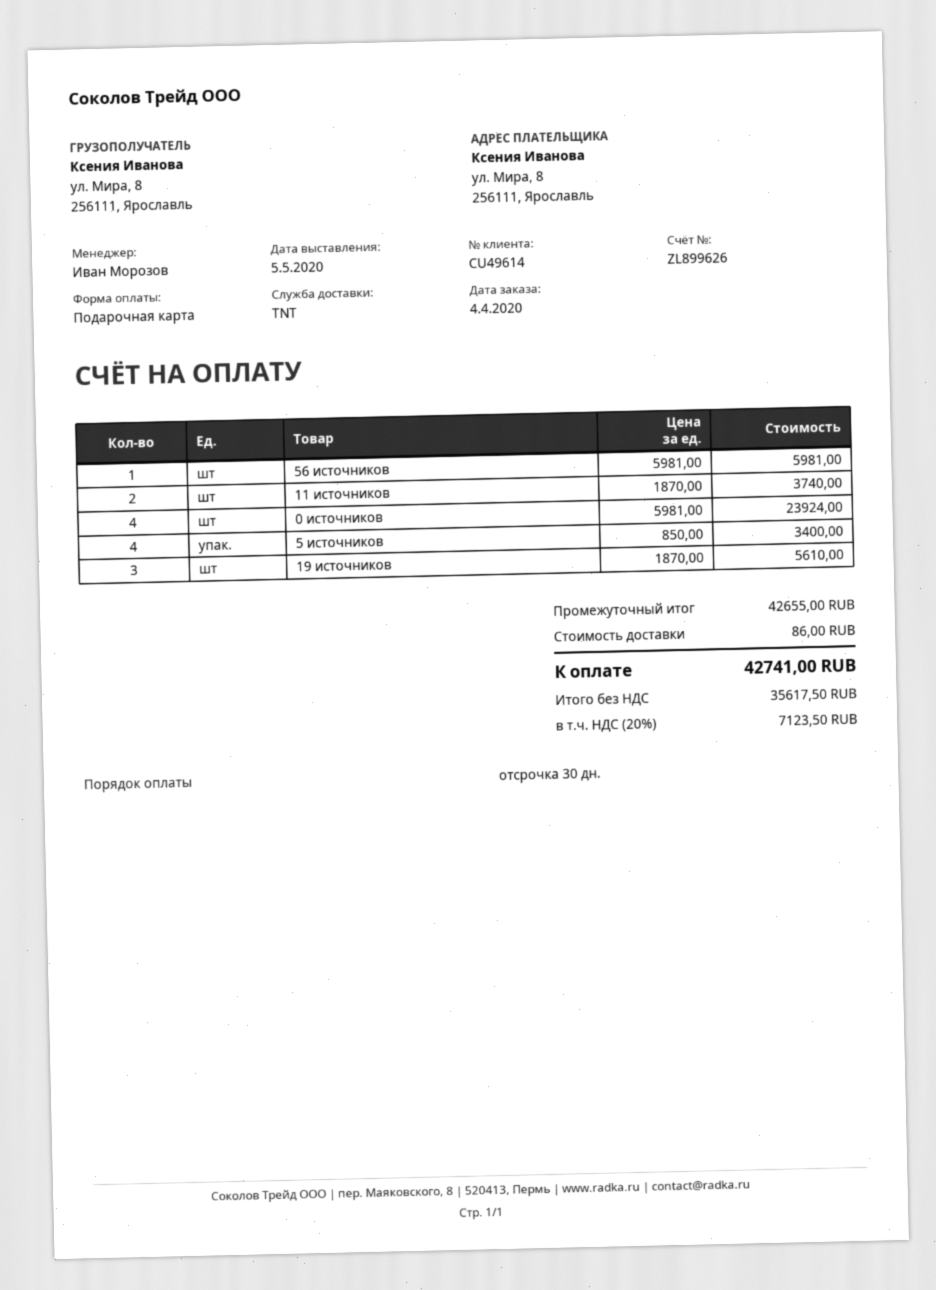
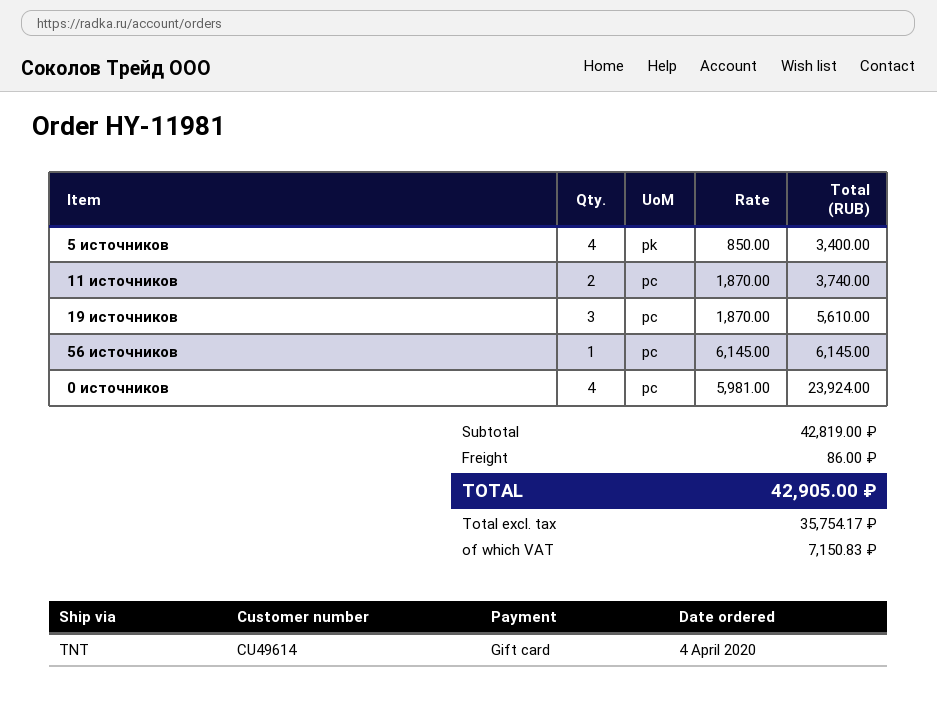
56 источников: 1 x 5981.00 = 5981.00 -> 1 x 6145.00 = 6145.00
subtotal: 42655.00 -> 42819.00
net: 35617.50 -> 35754.17
tax: 7123.50 -> 7150.83
total: 42741.00 -> 42905.00

